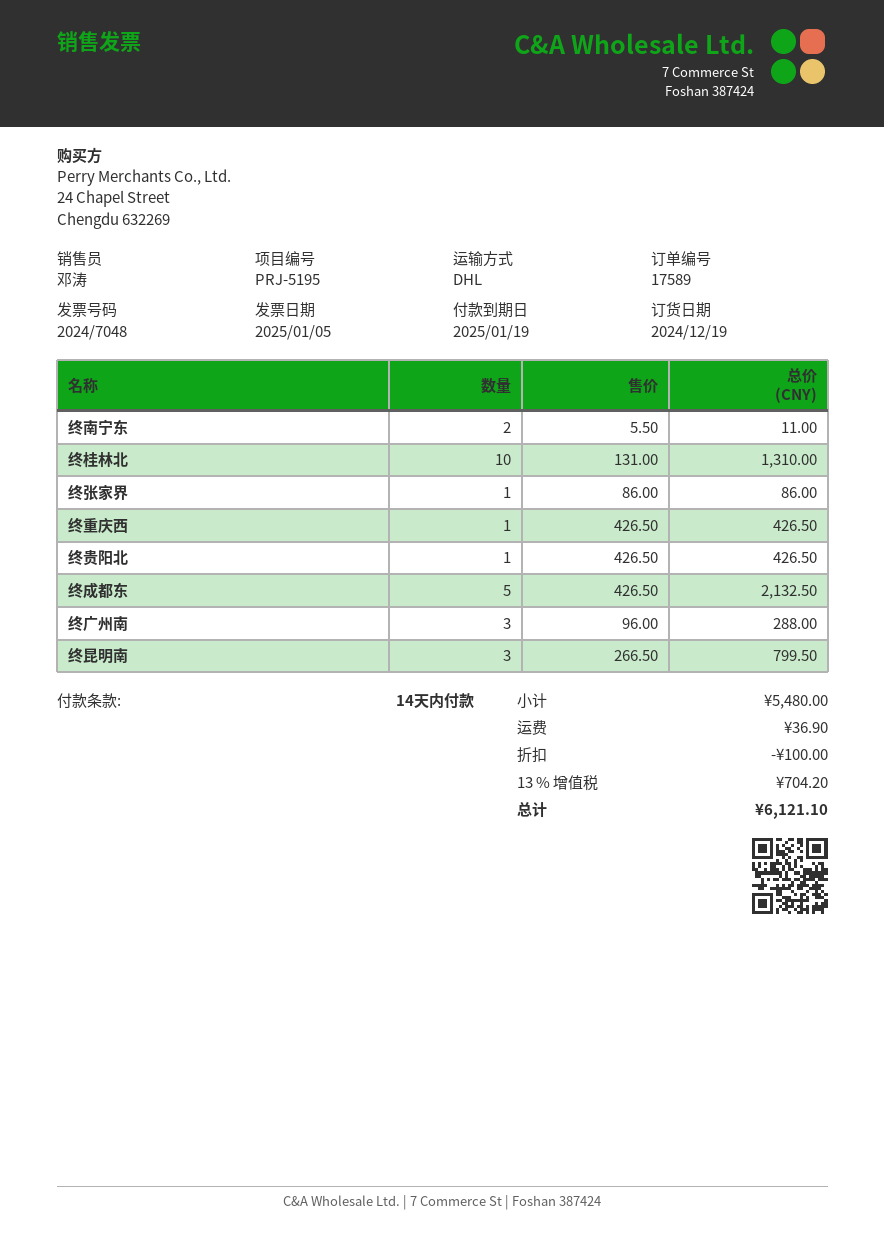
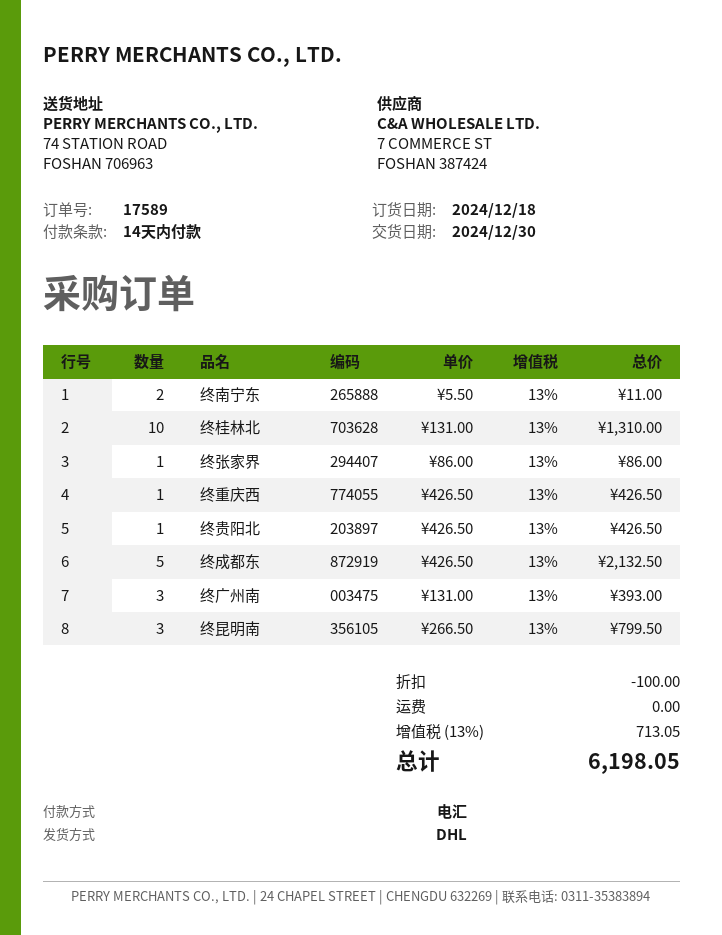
order date: 2024-12-19 -> 2024-12-18
终广州南: 3 x 96.00 = 288.00 -> 3 x 131.00 = 393.00
shipping: 36.90 -> 0.00
tax: 13% = 704.20 -> 13% = 713.05
total: 6121.10 -> 6198.05

